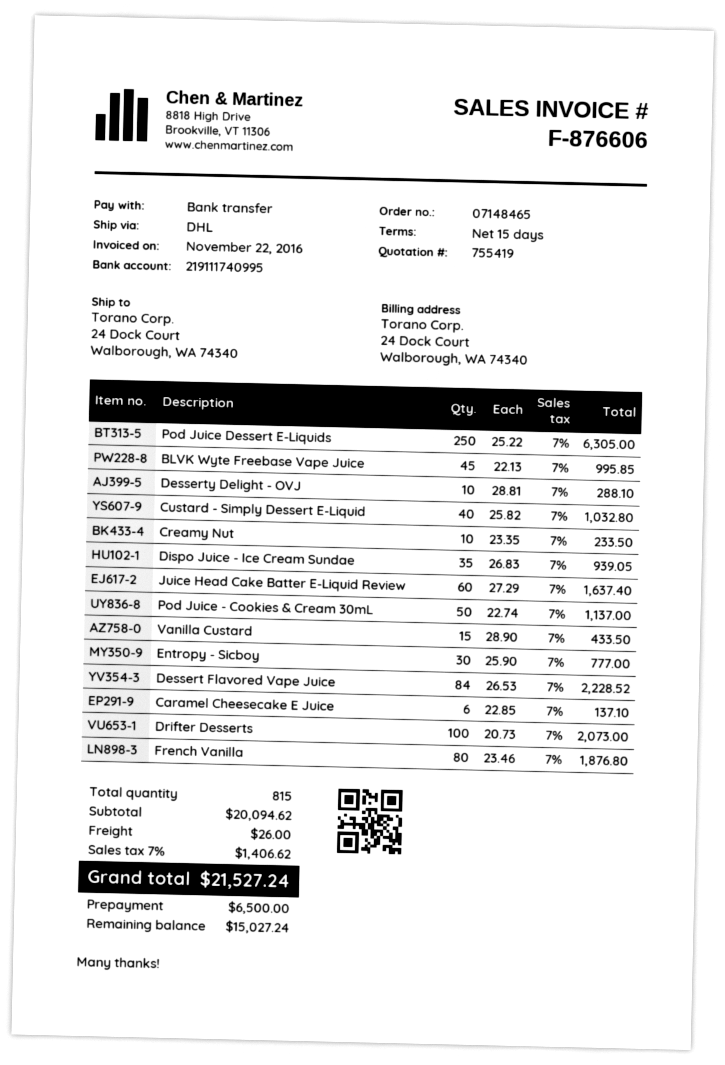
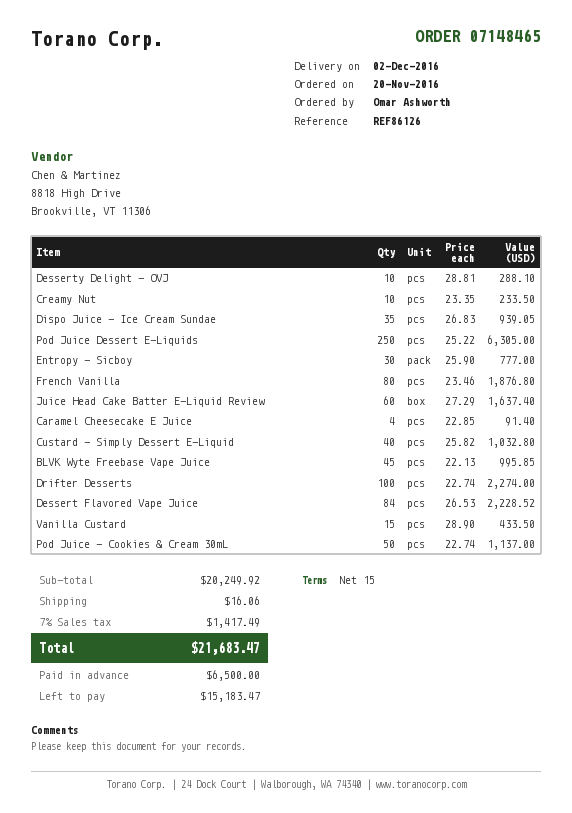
Caramel Cheesecake E Juice: 6 x 22.85 = 137.10 -> 4 x 22.85 = 91.40
Drifter Desserts: 100 x 20.73 = 2073.00 -> 100 x 22.74 = 2274.00
subtotal: 20094.62 -> 20249.92
shipping: 26.00 -> 16.06
tax: 7% = 1406.62 -> 7% = 1417.49
total: 21527.24 -> 21683.47
balance: 15027.24 -> 15183.47

